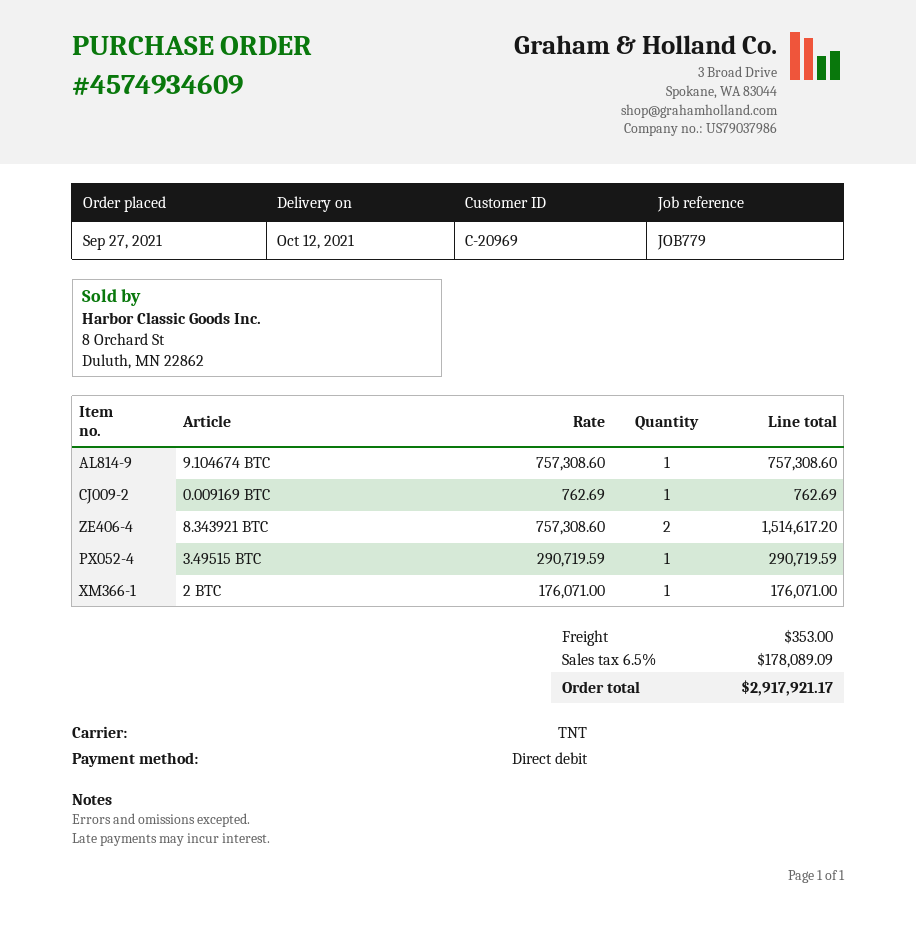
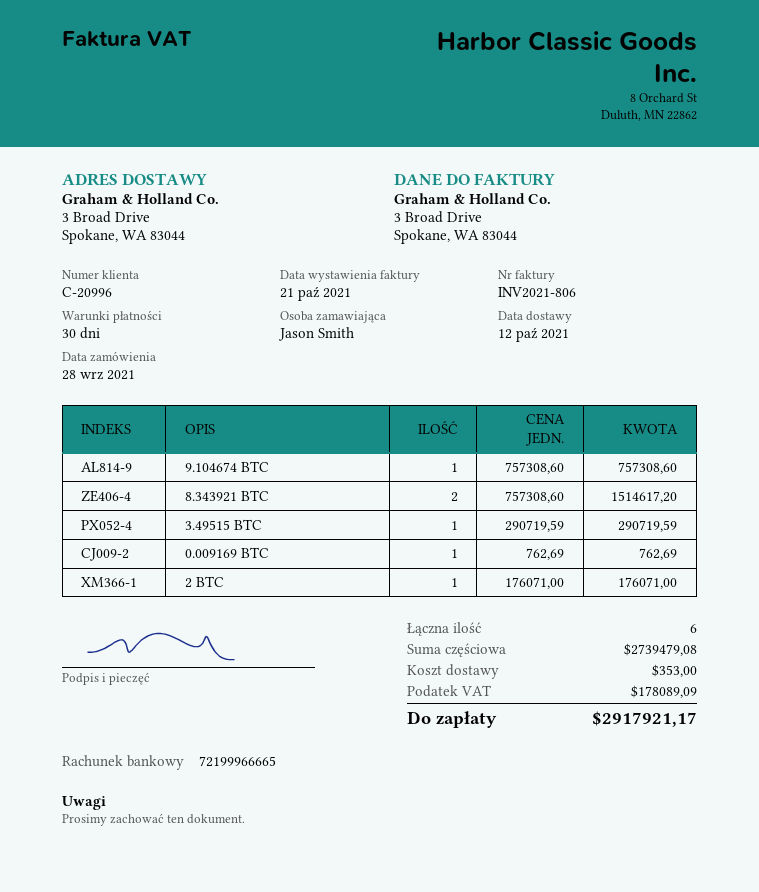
order date: 2021-09-27 -> 2021-09-28
customer number: C-20969 -> C-20996

